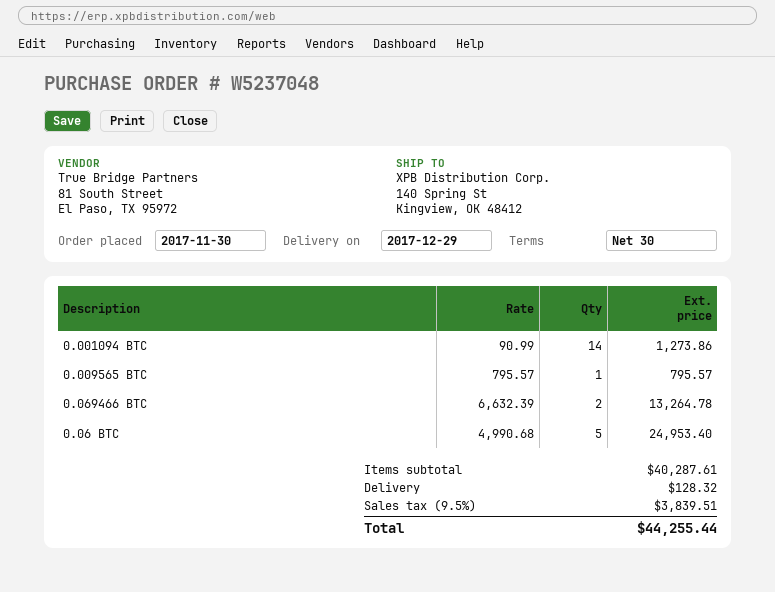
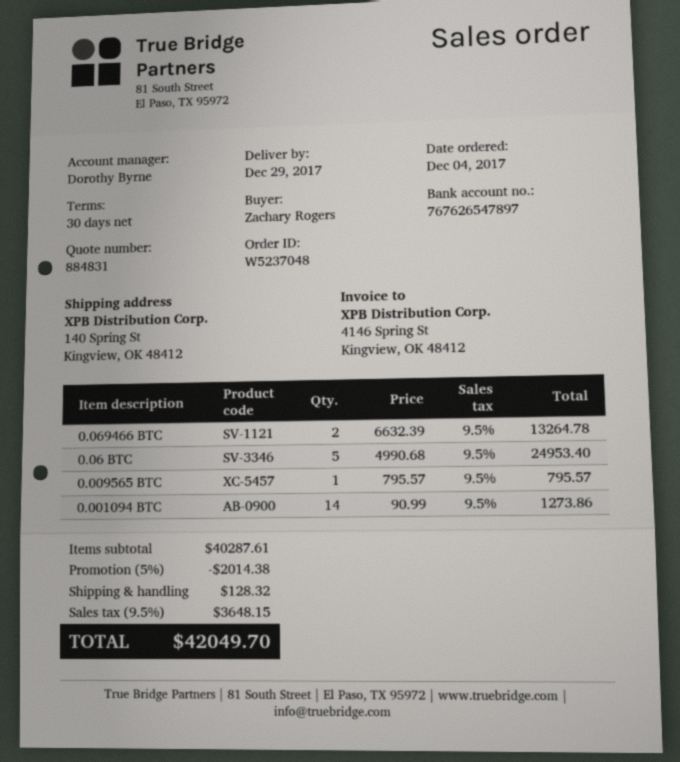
order date: 2017-11-30 -> 2017-12-04
discount: none -> 5% = 2014.38
tax: 9.5% = 3839.51 -> 9.5% = 3648.15
total: 44255.44 -> 42049.70

